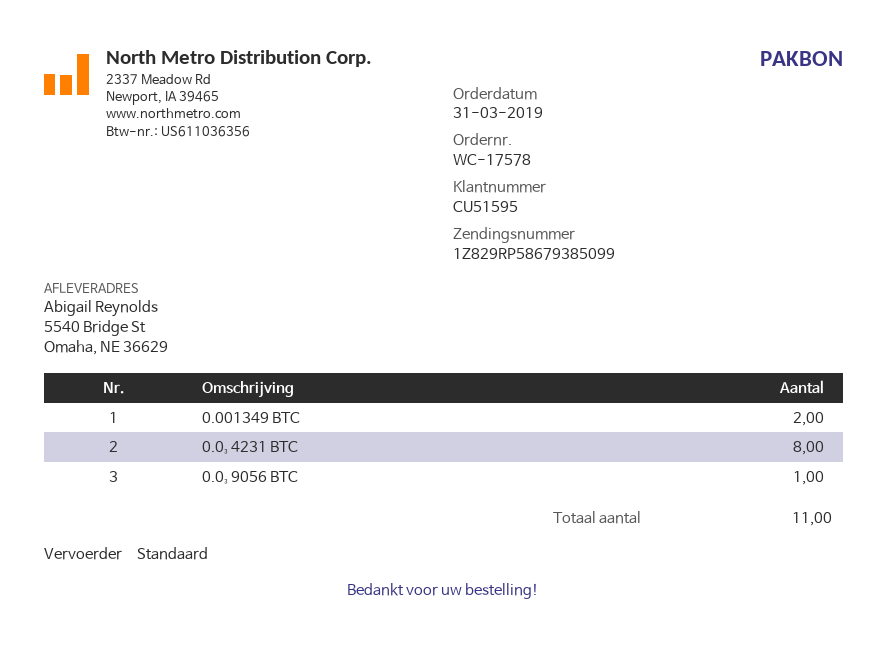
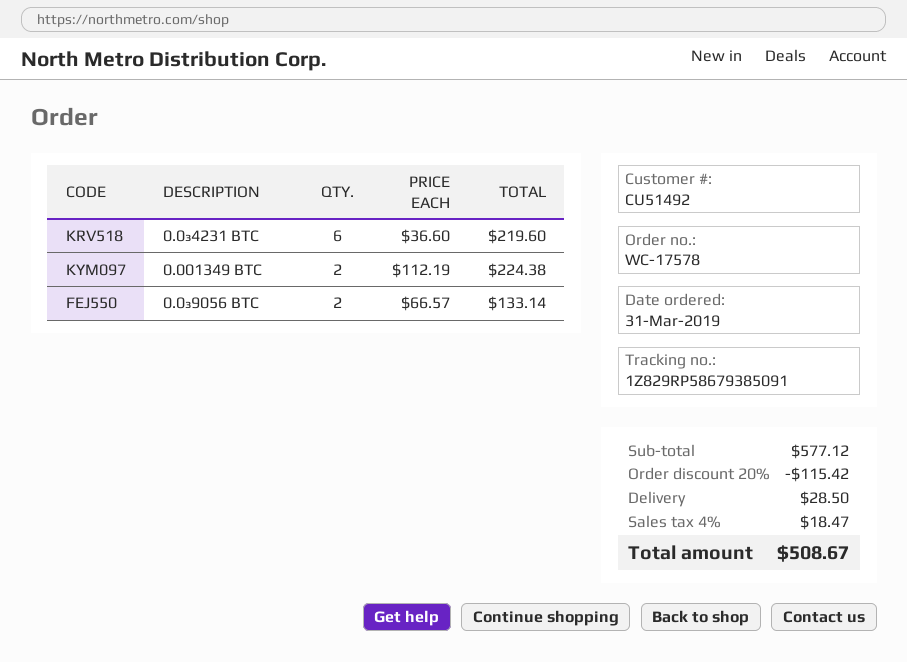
customer number: CU51595 -> CU51492
tracking number: 1Z829RP58679385099 -> 1Z829RP58679385091
0.0₃4231 BTC: 8 -> 6
0.0₃9056 BTC: 1 -> 2

